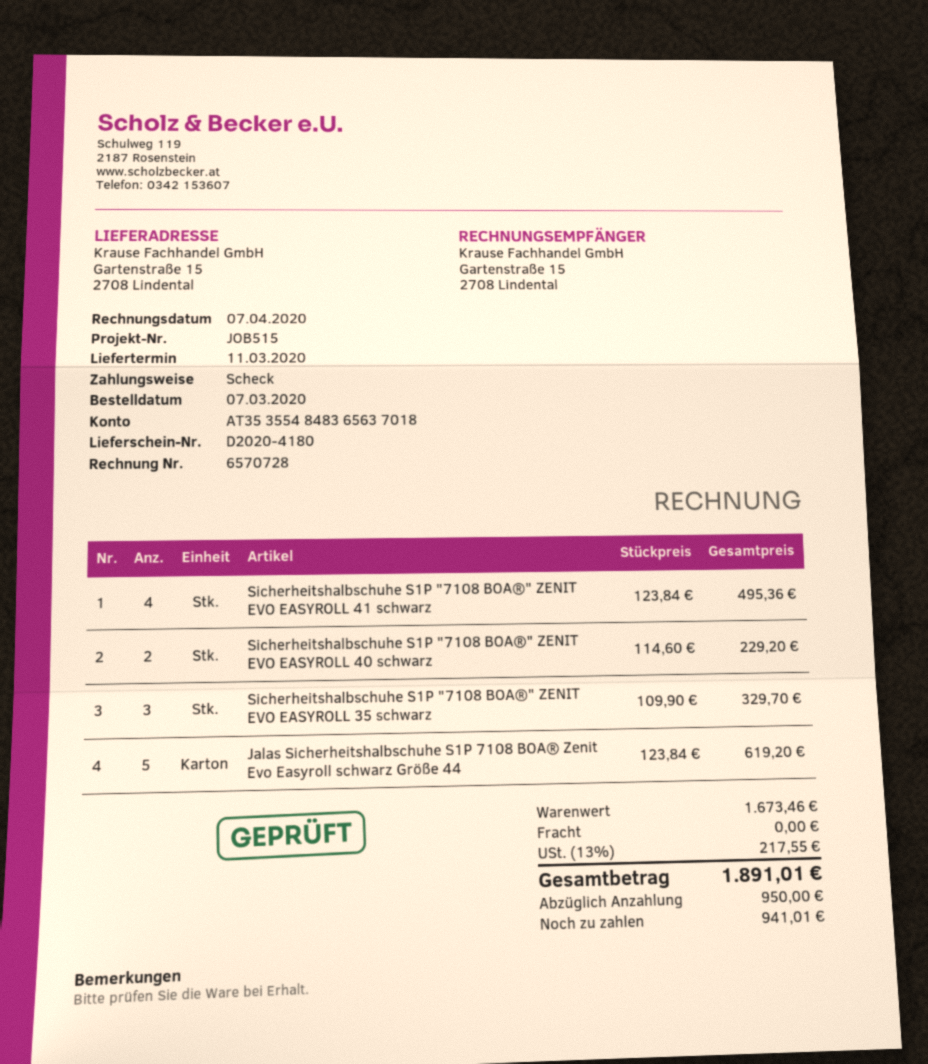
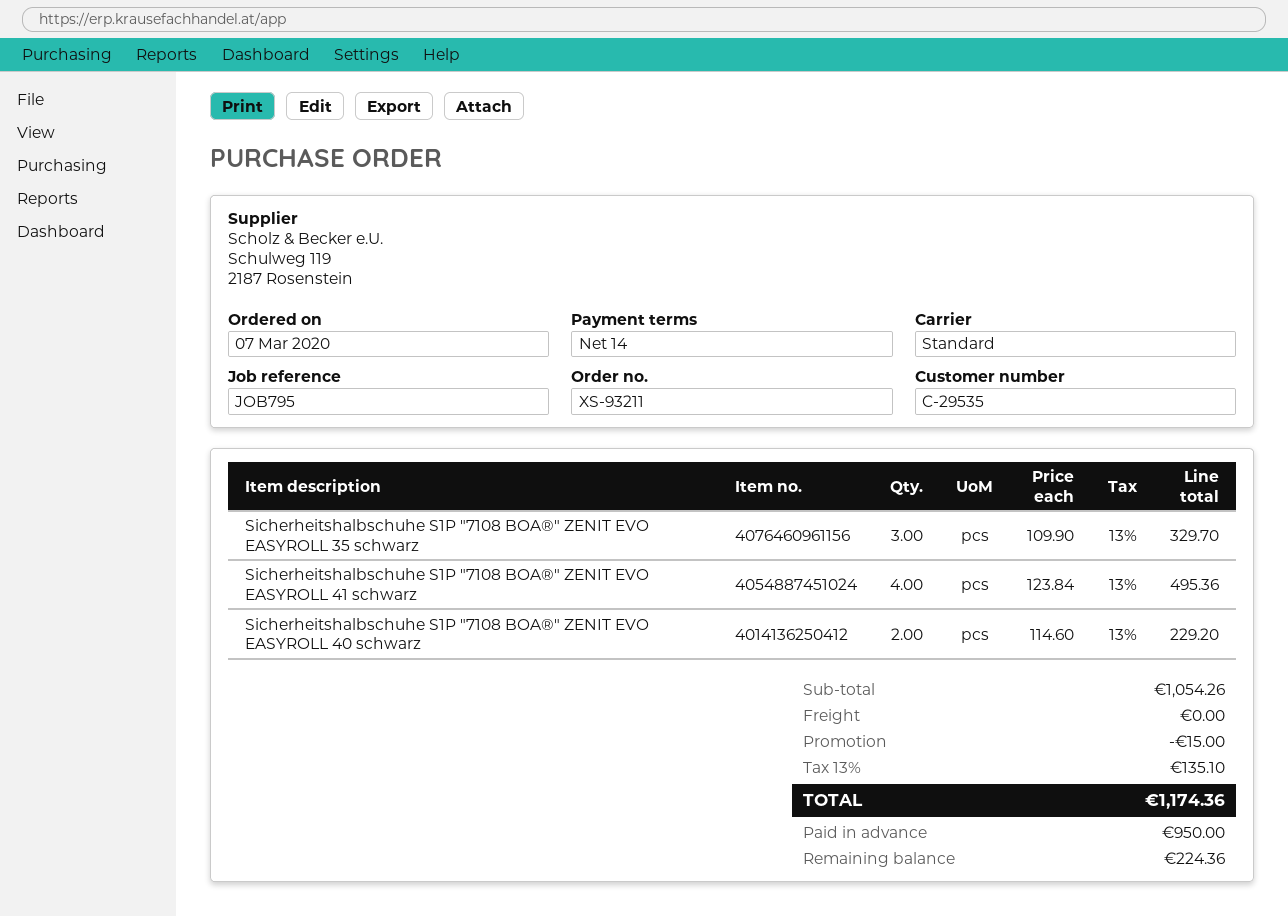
reference: JOB515 -> JOB795
Jalas Sicherheitshalbschuhe S1P 7108 BOA® Zenit Evo Easyroll schwarz Größe 44: 5 x 123.84 = 619.20 -> none
subtotal: 1673.46 -> 1054.26
discount: none -> 15.00
tax: 13% = 217.55 -> 13% = 135.10
total: 1891.01 -> 1174.36
balance: 941.01 -> 224.36

